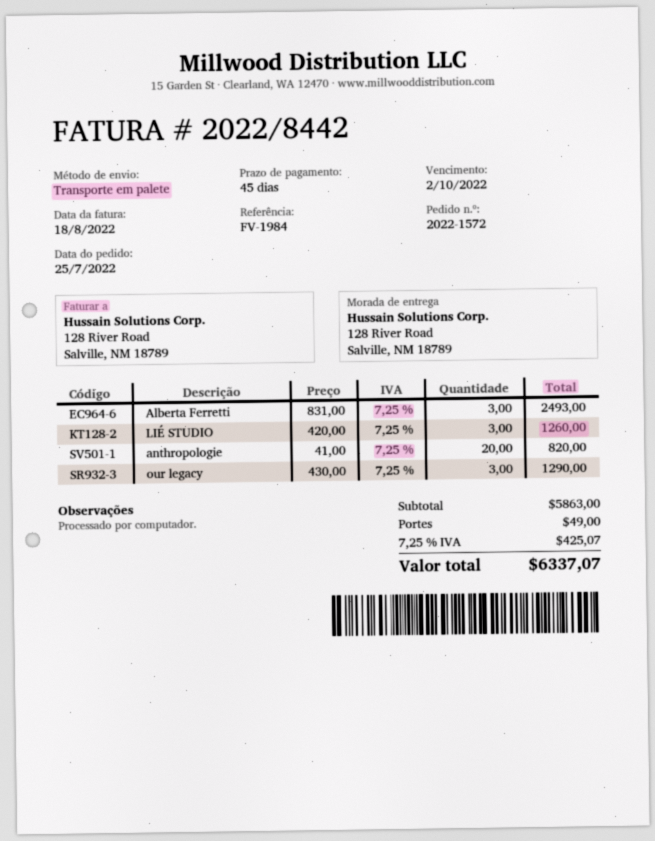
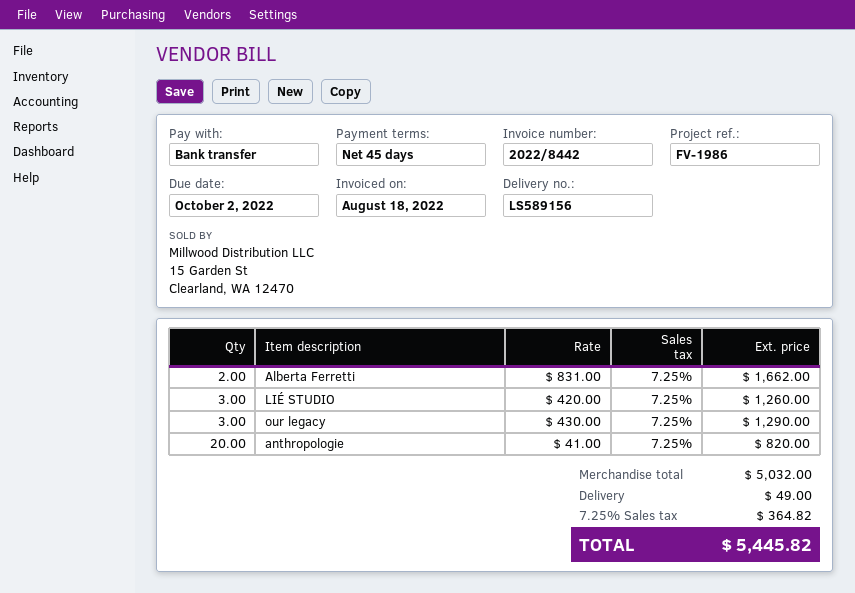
reference: FV-1984 -> FV-1986
Alberta Ferretti: 3 x 831.00 = 2493.00 -> 2 x 831.00 = 1662.00
subtotal: 5863.00 -> 5032.00
tax: 7.25% = 425.07 -> 7.25% = 364.82
total: 6337.07 -> 5445.82

